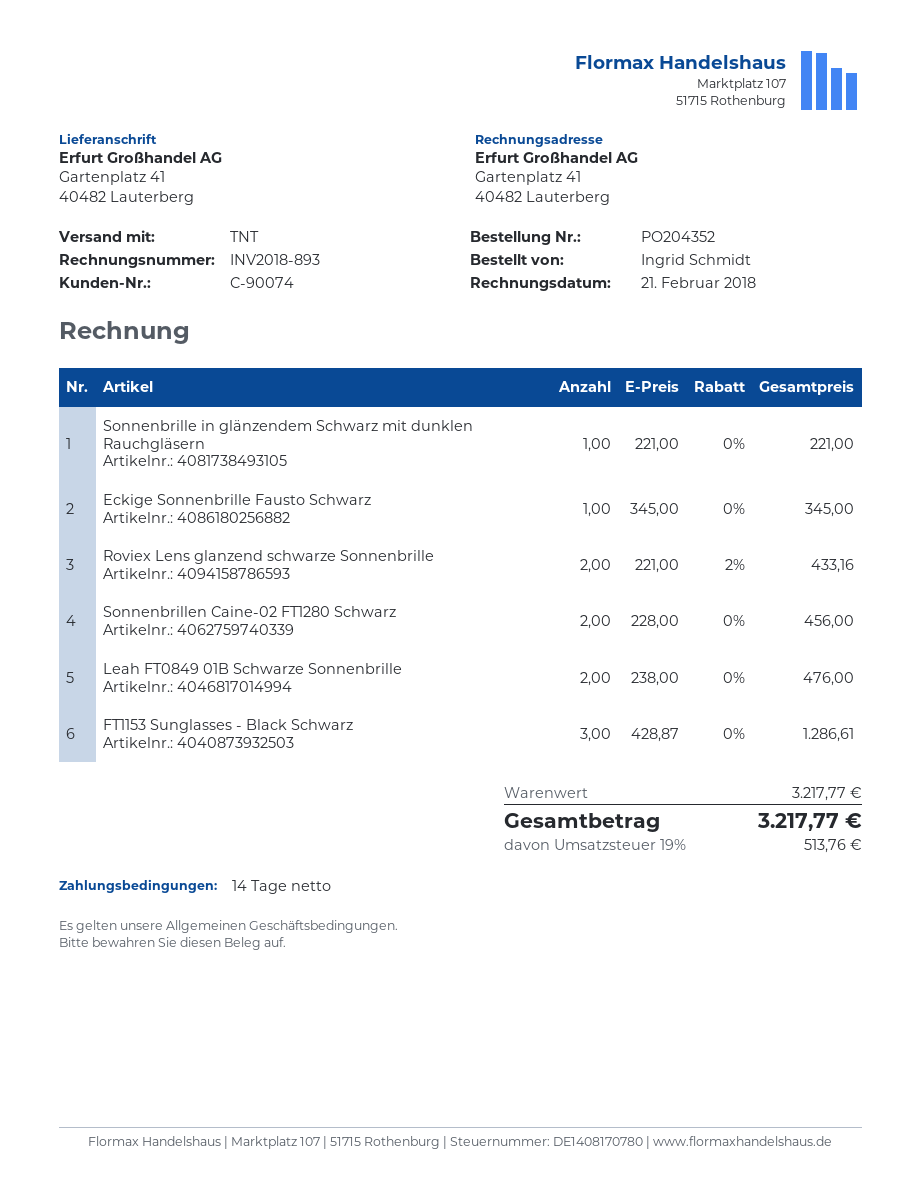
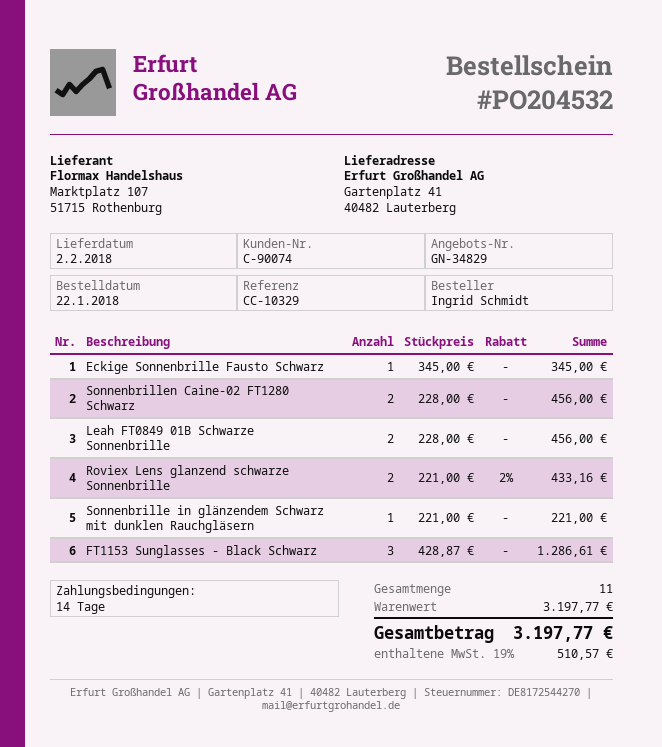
order number: PO204352 -> PO204532
Leah FT0849 01B Schwarze Sonnenbrille: 2 x 238.00 = 476.00 -> 2 x 228.00 = 456.00
subtotal: 3217.77 -> 3197.77
tax: 19% = 513.76 -> 19% = 510.57
total: 3217.77 -> 3197.77

